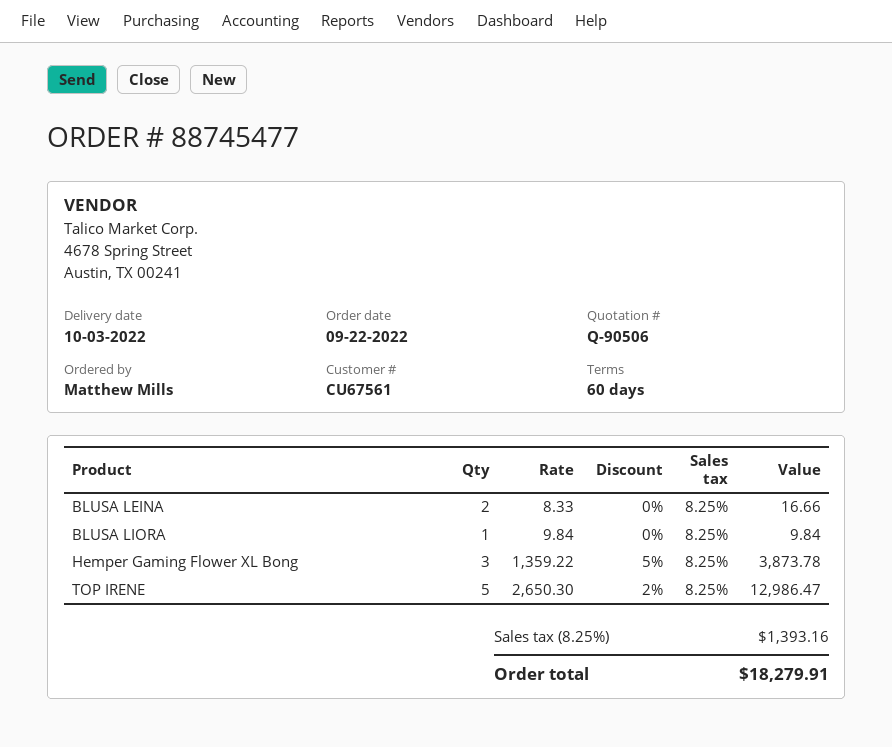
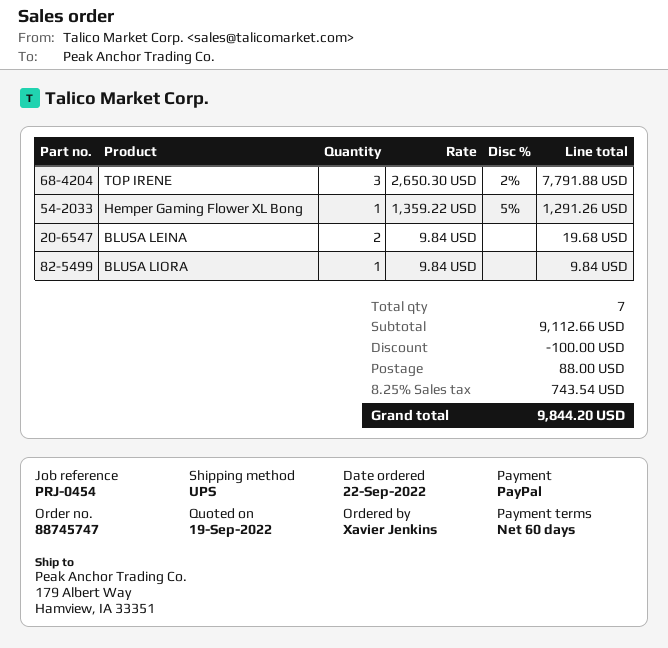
order number: 88745477 -> 88745747
ordered by: Matthew Mills -> Xavier Jenkins
BLUSA LEINA: 2 x 8.33 = 16.66 -> 2 x 9.84 = 19.68
Hemper Gaming Flower XL Bong: 3 x 1359.22 - 5% = 3873.78 -> 1 x 1359.22 - 5% = 1291.26
TOP IRENE: 5 x 2650.30 - 2% = 12986.47 -> 3 x 2650.30 - 2% = 7791.88
discount: none -> 100.00
shipping: none -> 88.00
tax: 8.25% = 1393.16 -> 8.25% = 743.54
total: 18279.91 -> 9844.20

